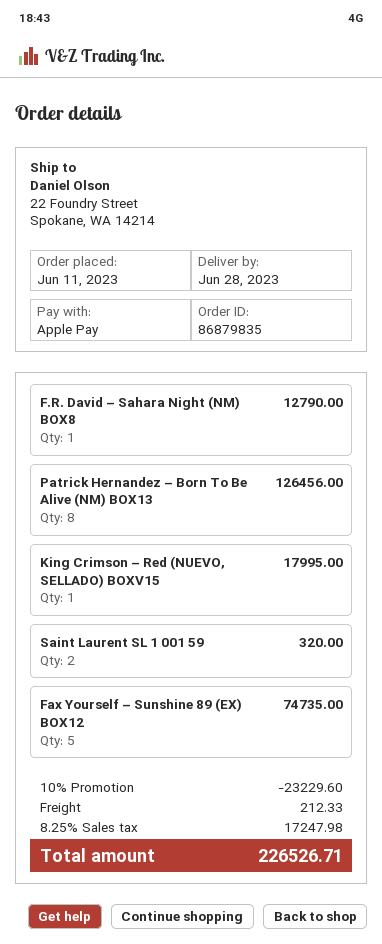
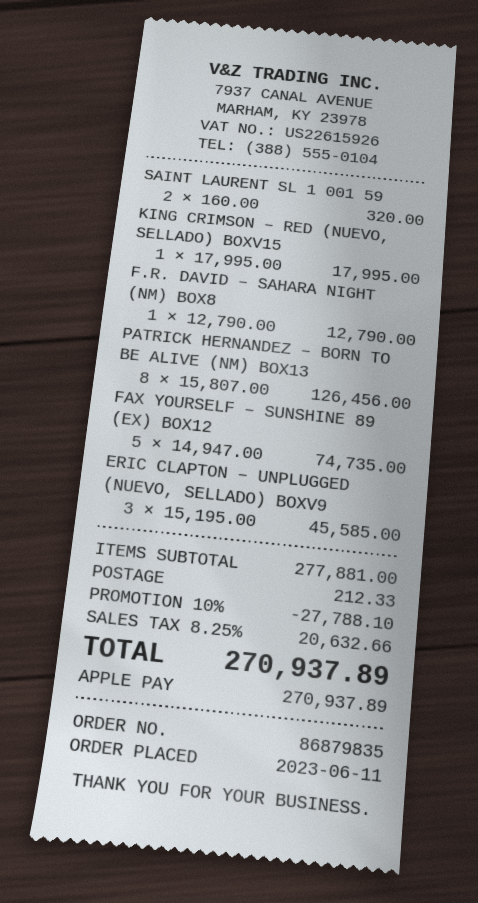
ERIC CLAPTON – UNPLUGGED (NUEVO, SELLADO) BOXV9: none -> 3 for 45585.00
discount: 10% = 23229.60 -> 10% = 27788.10
tax: 8.25% = 17247.98 -> 8.25% = 20632.66
total: 226526.71 -> 270937.89

